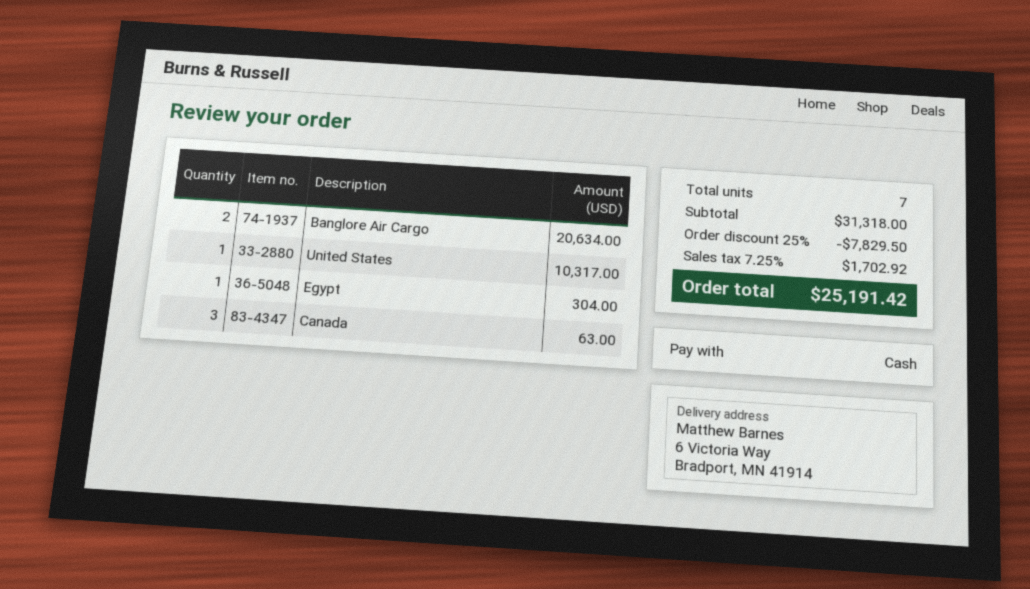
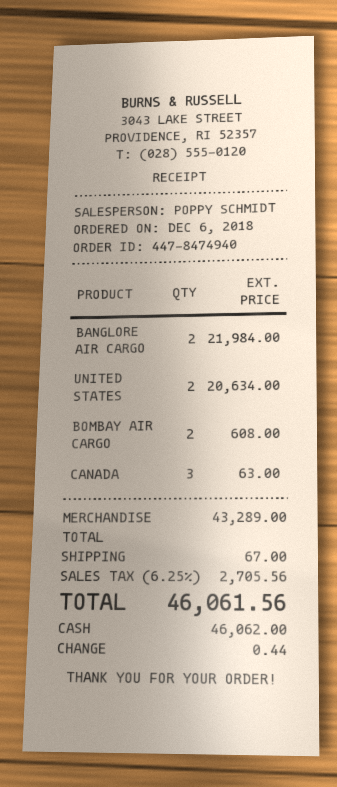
Banglore Air Cargo: 2 for 20634.00 -> 2 for 21984.00
United States: 1 for 10317.00 -> 2 for 20634.00
Egypt: 1 for 304.00 -> none
BOMBAY AIR CARGO: none -> 2 for 608.00
subtotal: 31318.00 -> 43289.00
discount: 25% = 7829.50 -> none
shipping: none -> 67.00
tax: 7.25% = 1702.92 -> 6.25% = 2705.56
total: 25191.42 -> 46061.56

